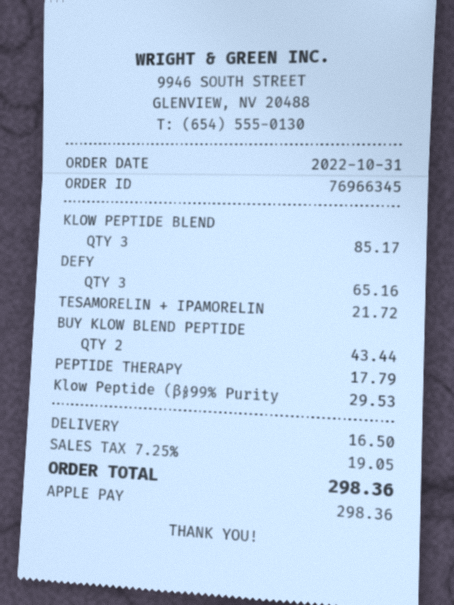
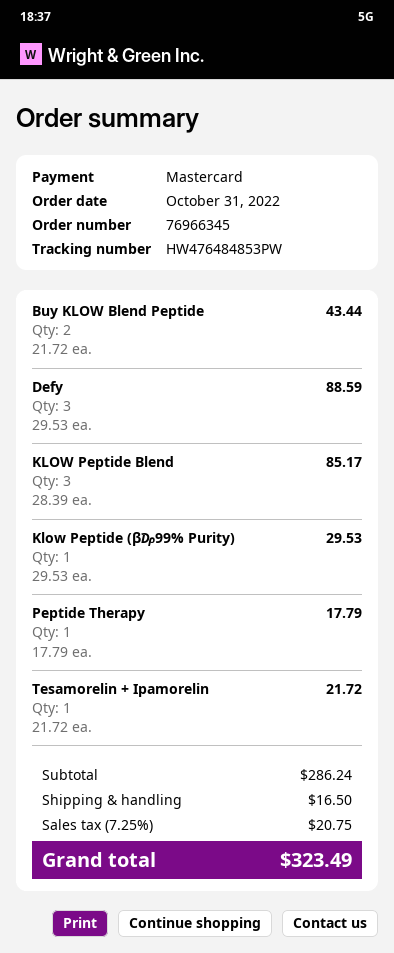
payment method: Apple Pay -> Mastercard
DEFY: 3 for 65.16 -> 3 for 88.59
tax: 7.25% = 19.05 -> 7.25% = 20.75
total: 298.36 -> 323.49

